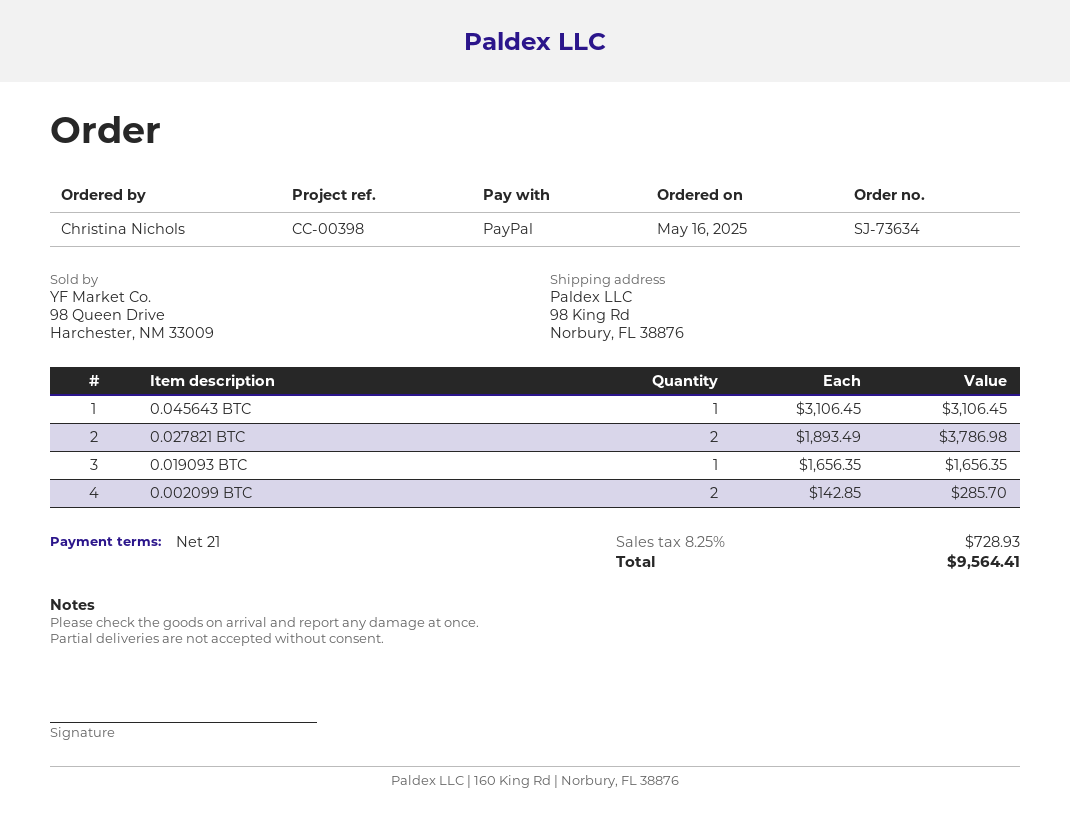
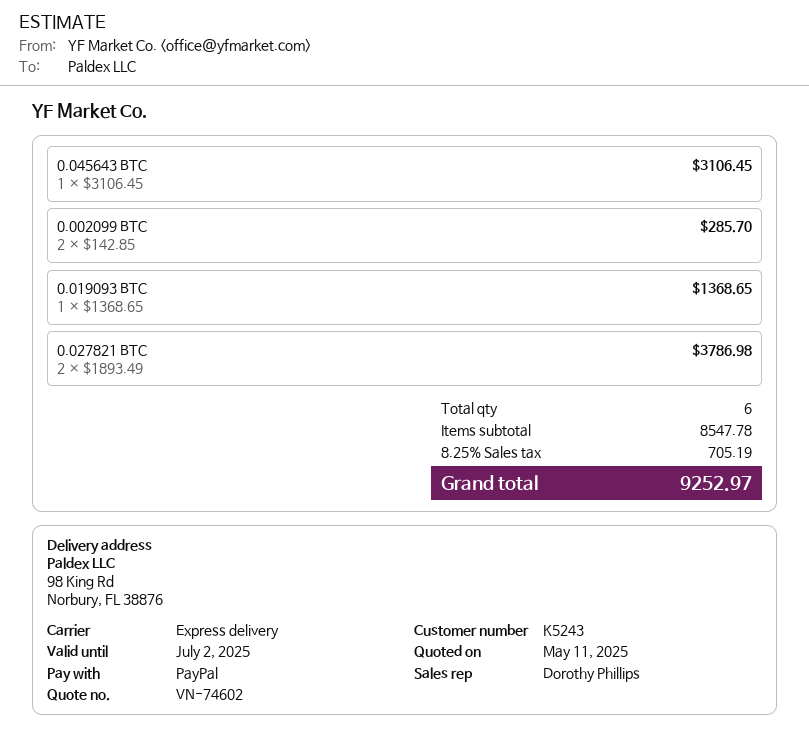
0.019093 BTC: 1 x 1656.35 = 1656.35 -> 1 x 1368.65 = 1368.65
tax: 8.25% = 728.93 -> 8.25% = 705.19
total: 9564.41 -> 9252.97

